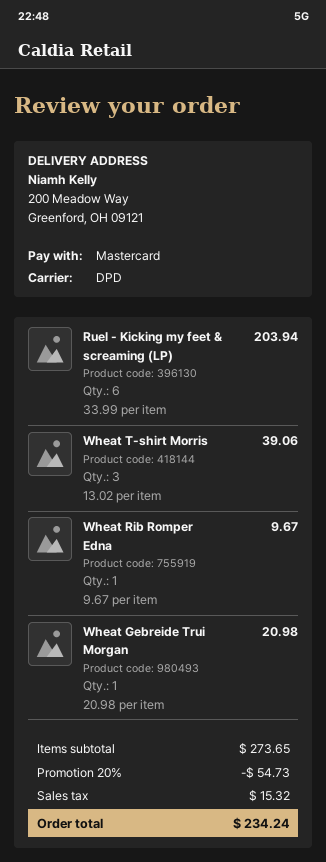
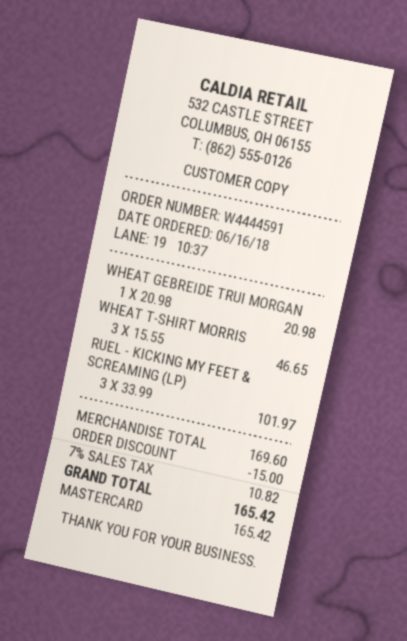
Ruel - Kicking my feet & screaming (LP): 6 x 33.99 = 203.94 -> 3 x 33.99 = 101.97
Wheat T-shirt Morris: 3 x 13.02 = 39.06 -> 3 x 15.55 = 46.65
Wheat Rib Romper Edna: 1 x 9.67 = 9.67 -> none
subtotal: 273.65 -> 169.60
discount: 54.73 -> 15.00
tax: 15.32 -> 10.82
total: 234.24 -> 165.42

